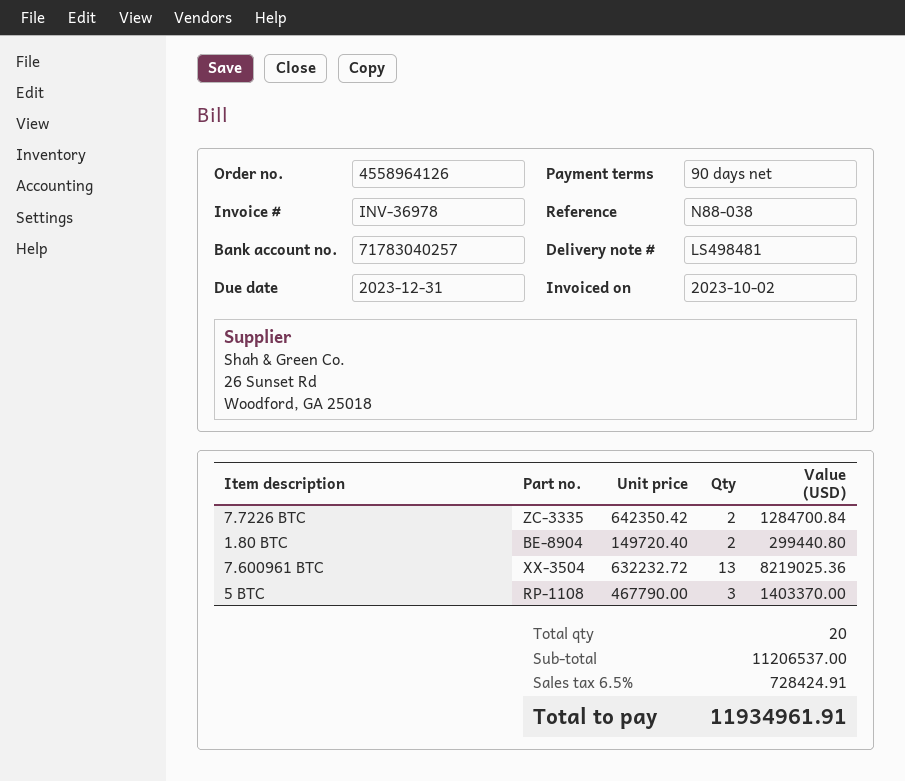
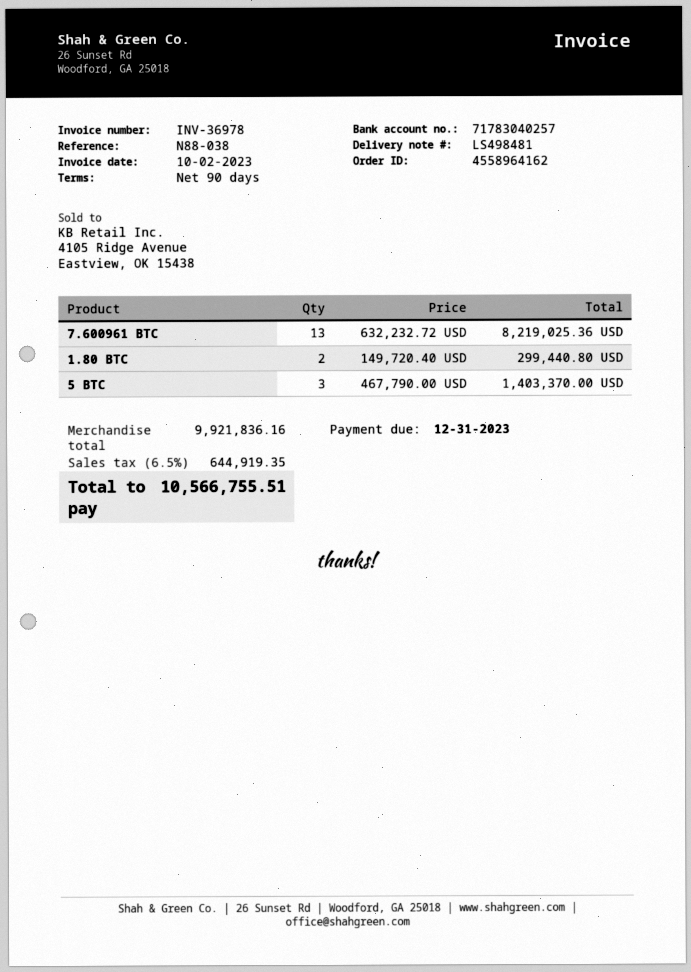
order number: 4558964126 -> 4558964162
7.7226 BTC: 2 x 642350.42 = 1284700.84 -> none
subtotal: 11206537.00 -> 9921836.16
tax: 6.5% = 728424.91 -> 6.5% = 644919.35
total: 11934961.91 -> 10566755.51

